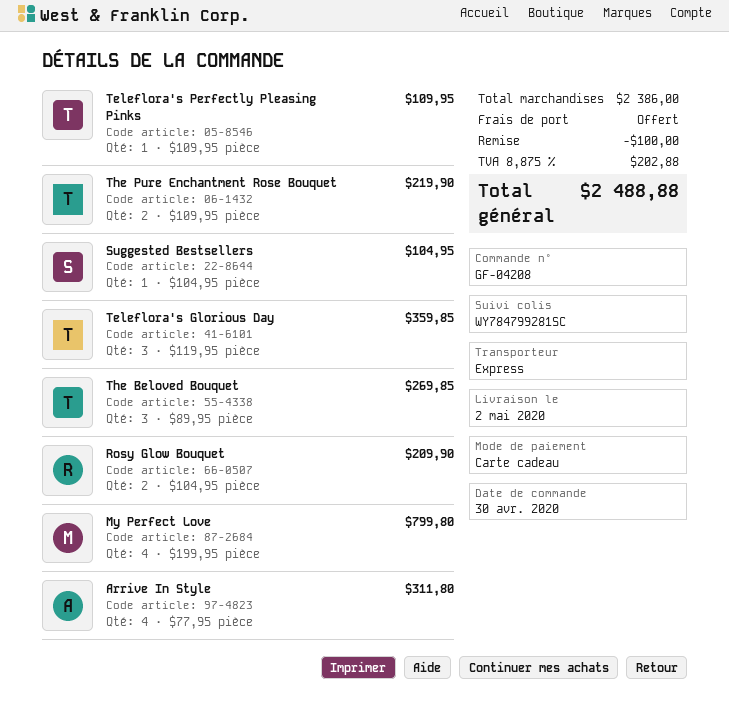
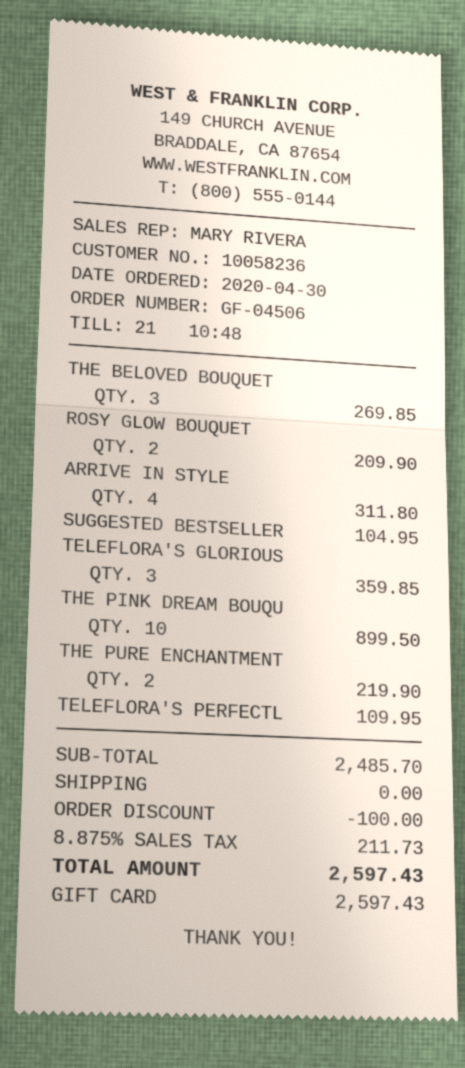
order number: GF-04208 -> GF-04506
My Perfect Love: 4 for 799.80 -> none
THE PINK DREAM BOUQU: none -> 10 for 899.50
subtotal: 2386.00 -> 2485.70
tax: 8.875% = 202.88 -> 8.875% = 211.73
total: 2488.88 -> 2597.43

